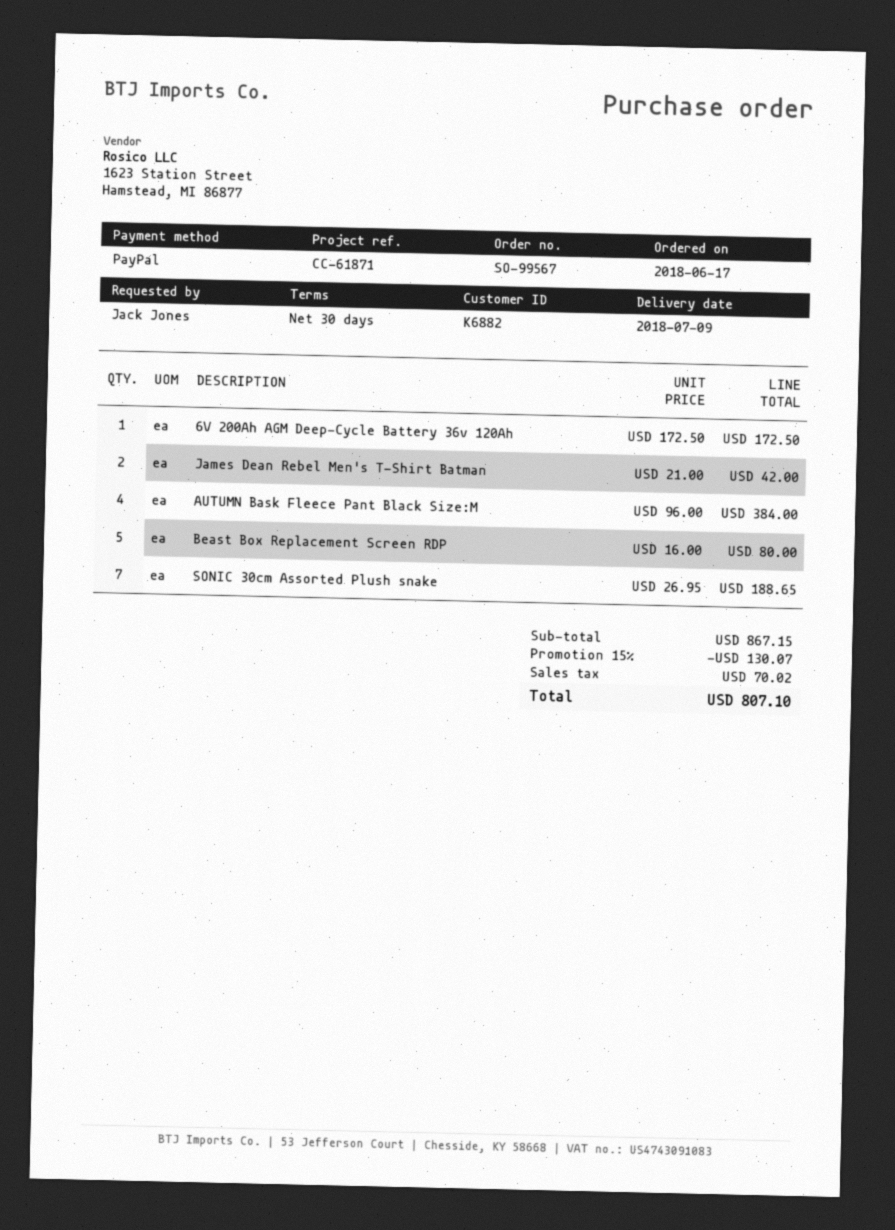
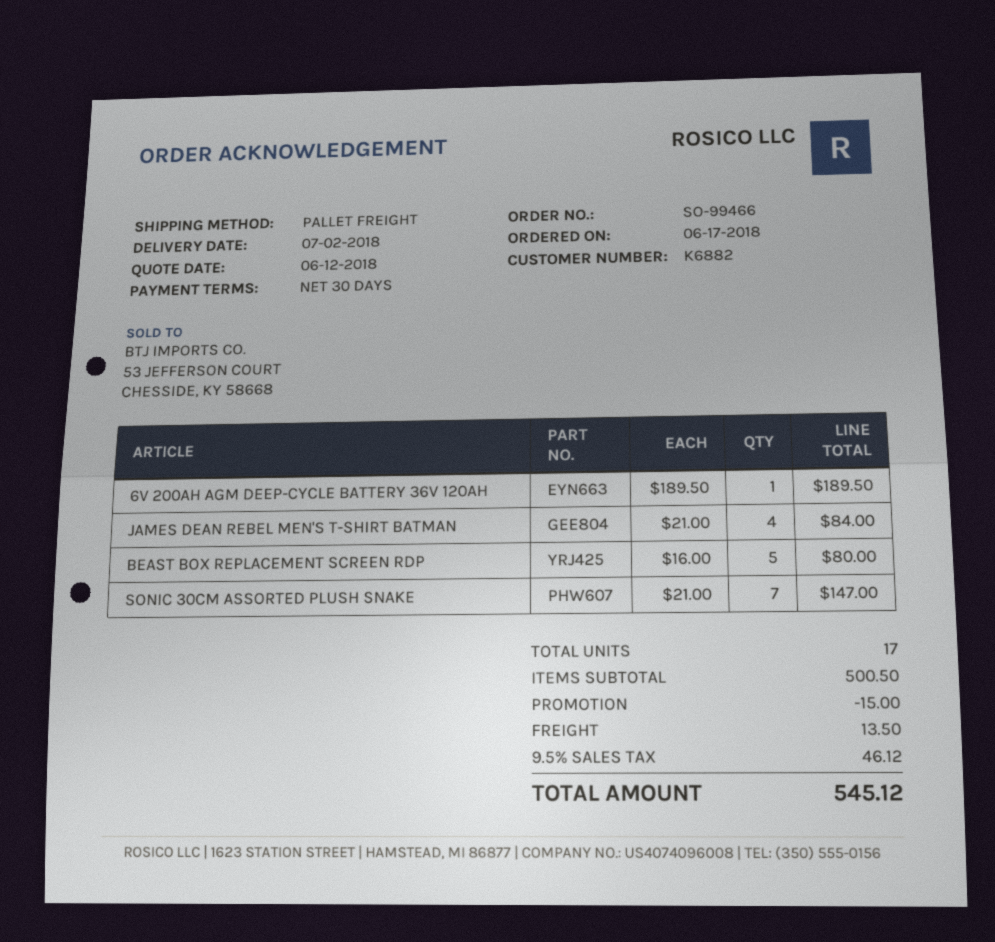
order number: SO-99567 -> SO-99466
delivery date: 2018-07-09 -> 2018-07-02
6V 200Ah AGM Deep-Cycle Battery 36v 120Ah: 1 x 172.50 = 172.50 -> 1 x 189.50 = 189.50
James Dean Rebel Men's T-Shirt Batman: 2 x 21.00 = 42.00 -> 4 x 21.00 = 84.00
AUTUMN Bask Fleece Pant Black Size:M: 4 x 96.00 = 384.00 -> none
SONIC 30cm Assorted Plush snake: 7 x 26.95 = 188.65 -> 7 x 21.00 = 147.00
subtotal: 867.15 -> 500.50
discount: 130.07 -> 15.00
shipping: none -> 13.50
tax: 70.02 -> 46.12
total: 807.10 -> 545.12

